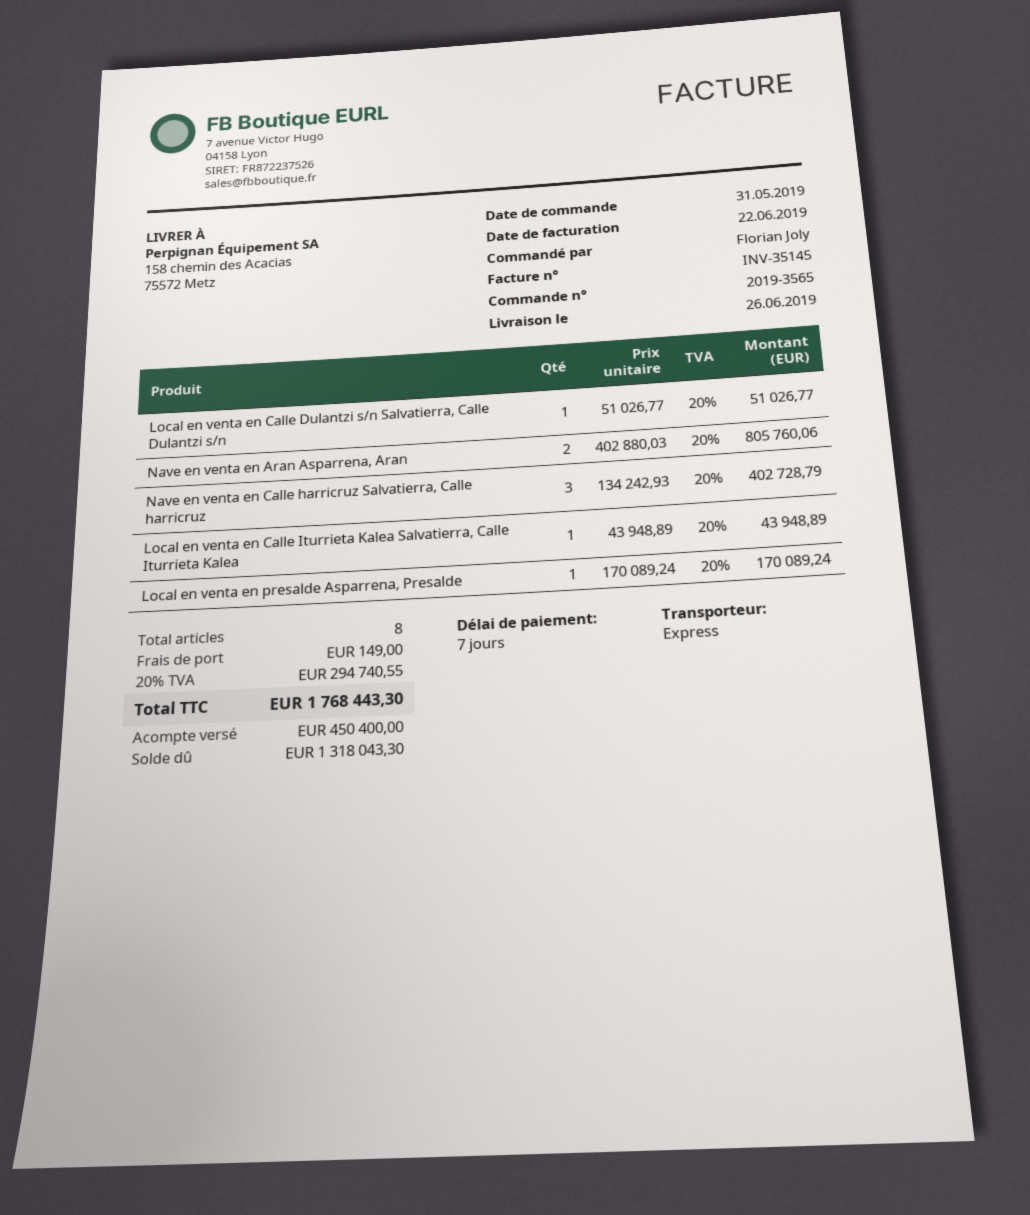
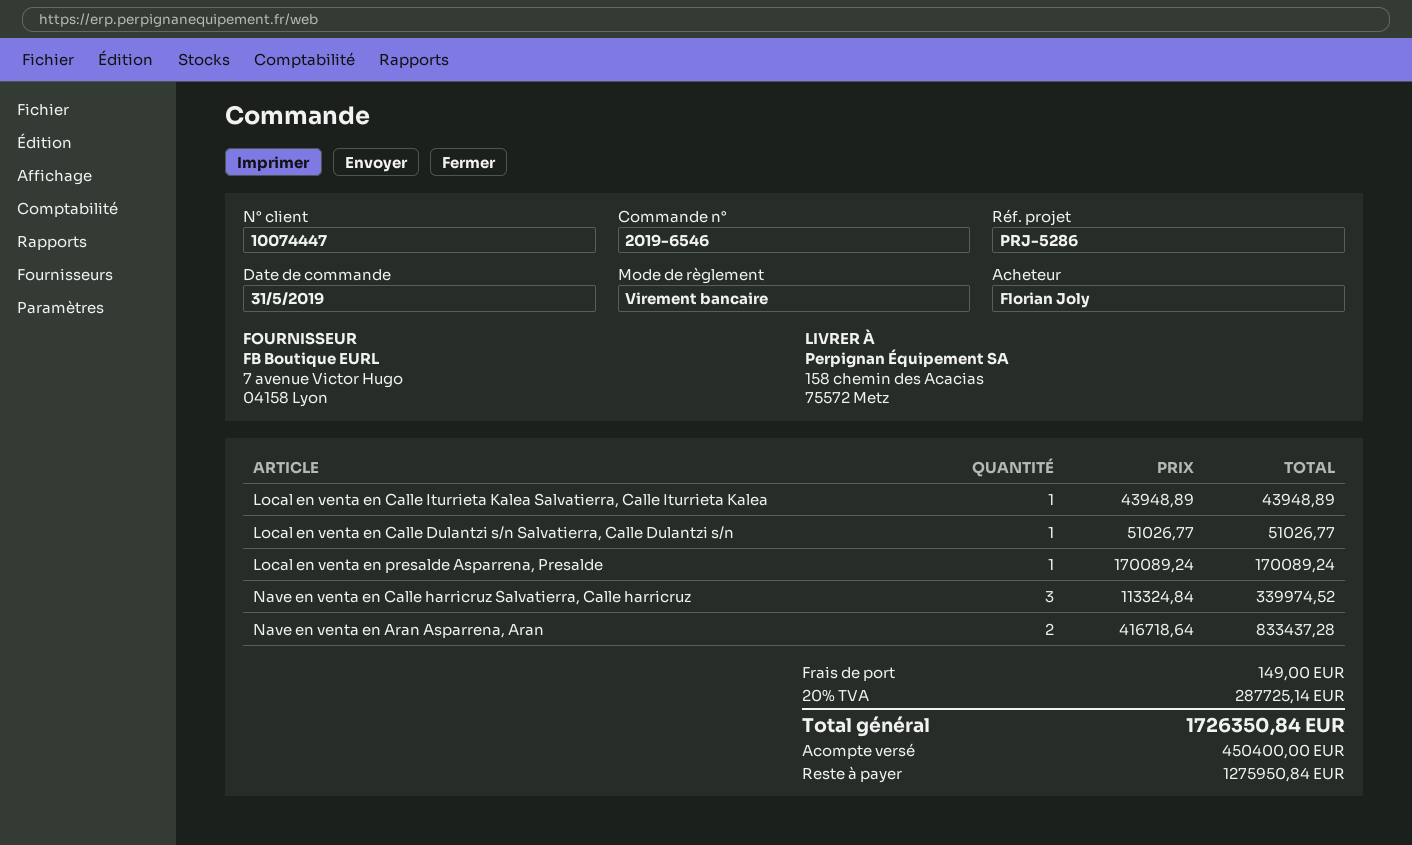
order number: 2019-3565 -> 2019-6546
Nave en venta en Aran Asparrena, Aran: 2 x 402880.03 = 805760.06 -> 2 x 416718.64 = 833437.28
Nave en venta en Calle harricruz Salvatierra, Calle harricruz: 3 x 134242.93 = 402728.79 -> 3 x 113324.84 = 339974.52
tax: 20% = 294740.55 -> 20% = 287725.14
total: 1768443.30 -> 1726350.84
balance: 1318043.30 -> 1275950.84

